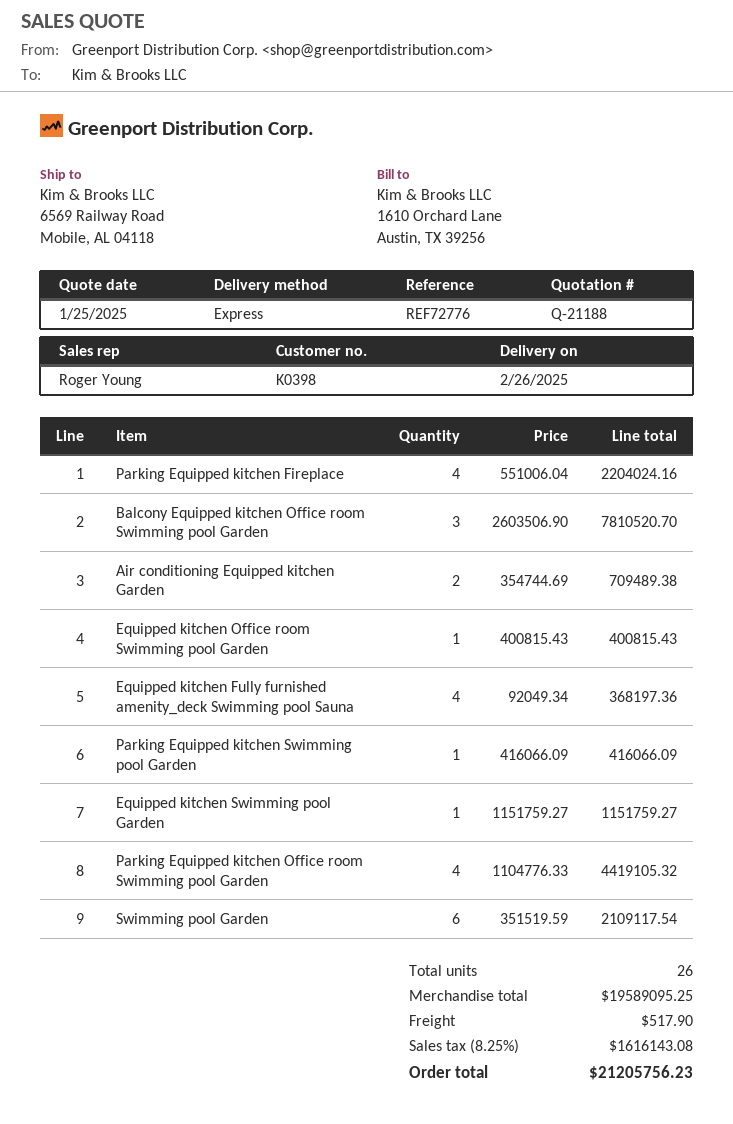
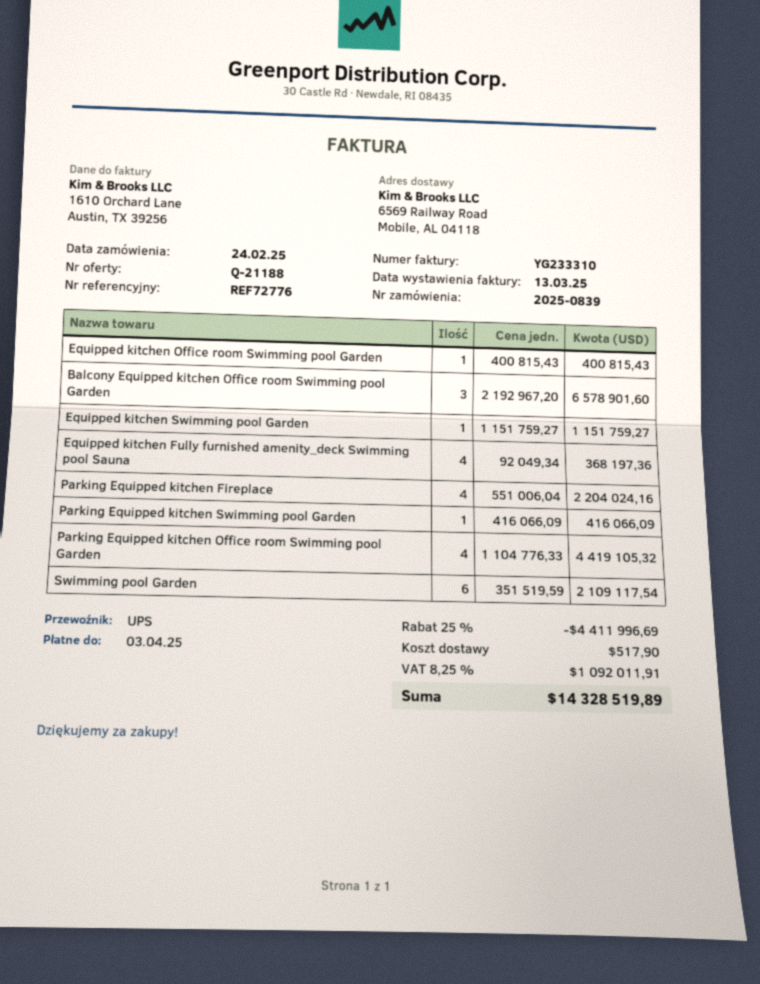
shipping method: express -> UPS
Balcony Equipped kitchen Office room Swimming pool Garden: 3 x 2603506.90 = 7810520.70 -> 3 x 2192967.20 = 6578901.60
Air conditioning Equipped kitchen Garden: 2 x 354744.69 = 709489.38 -> none
discount: none -> 25% = 4411996.69
tax: 8.25% = 1616143.08 -> 8.25% = 1092011.91
total: 21205756.23 -> 14328519.89

